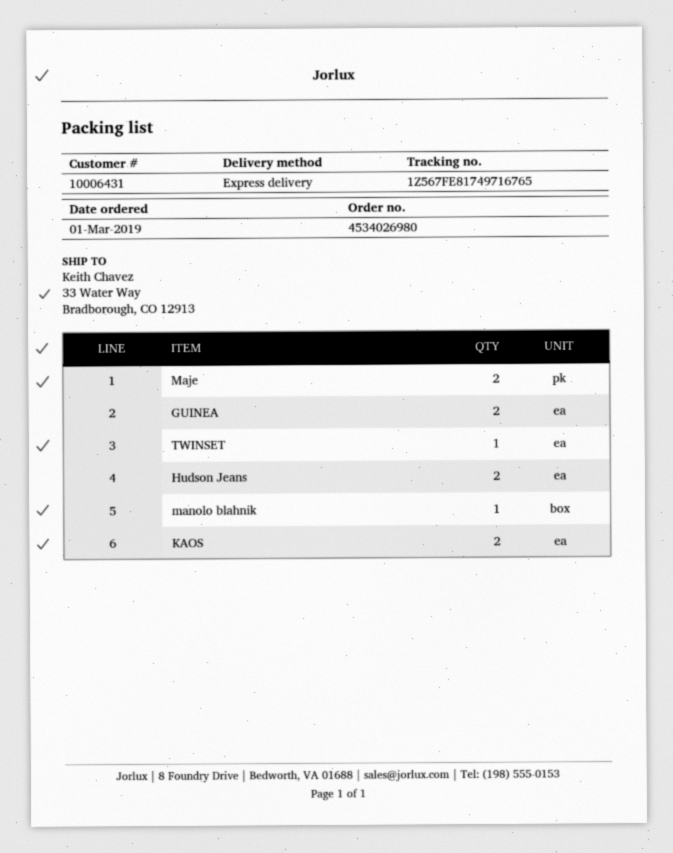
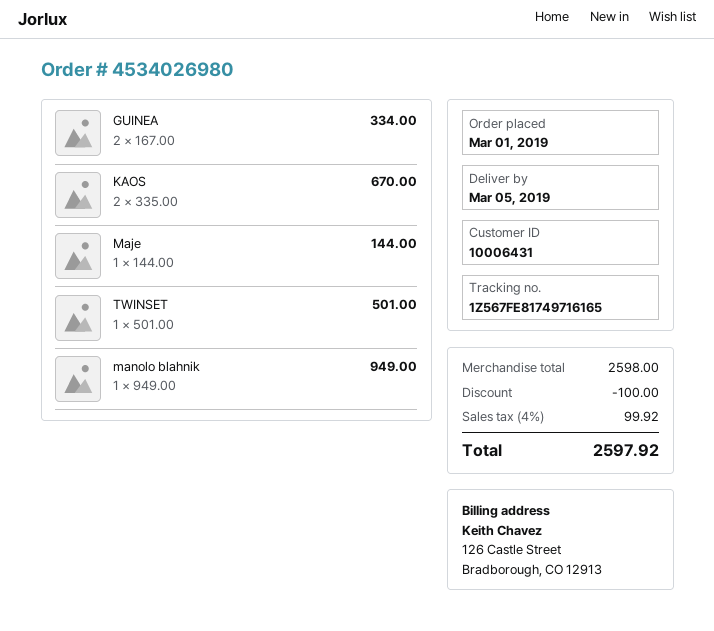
tracking number: 1Z567FE81749716765 -> 1Z567FE81749716165
Maje: 2 -> 1
Hudson Jeans: 2 -> none

